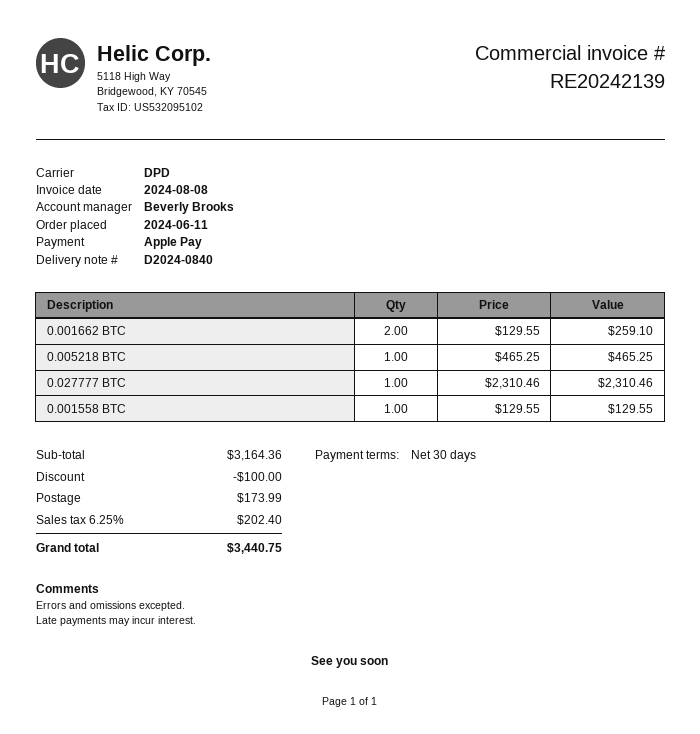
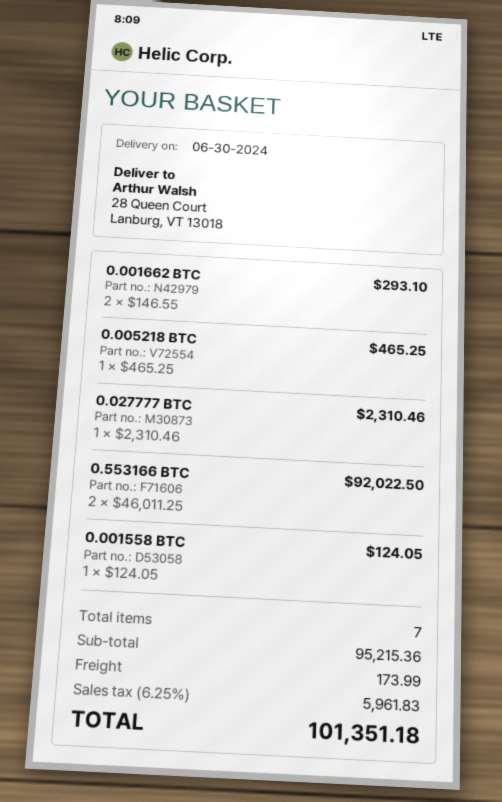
0.001662 BTC: 2 x 129.55 = 259.10 -> 2 x 146.55 = 293.10
0.001558 BTC: 1 x 129.55 = 129.55 -> 1 x 124.05 = 124.05
0.553166 BTC: none -> 2 x 46011.25 = 92022.50
subtotal: 3164.36 -> 95215.36
discount: 100.00 -> none
tax: 6.25% = 202.40 -> 6.25% = 5961.83
total: 3440.75 -> 101351.18

